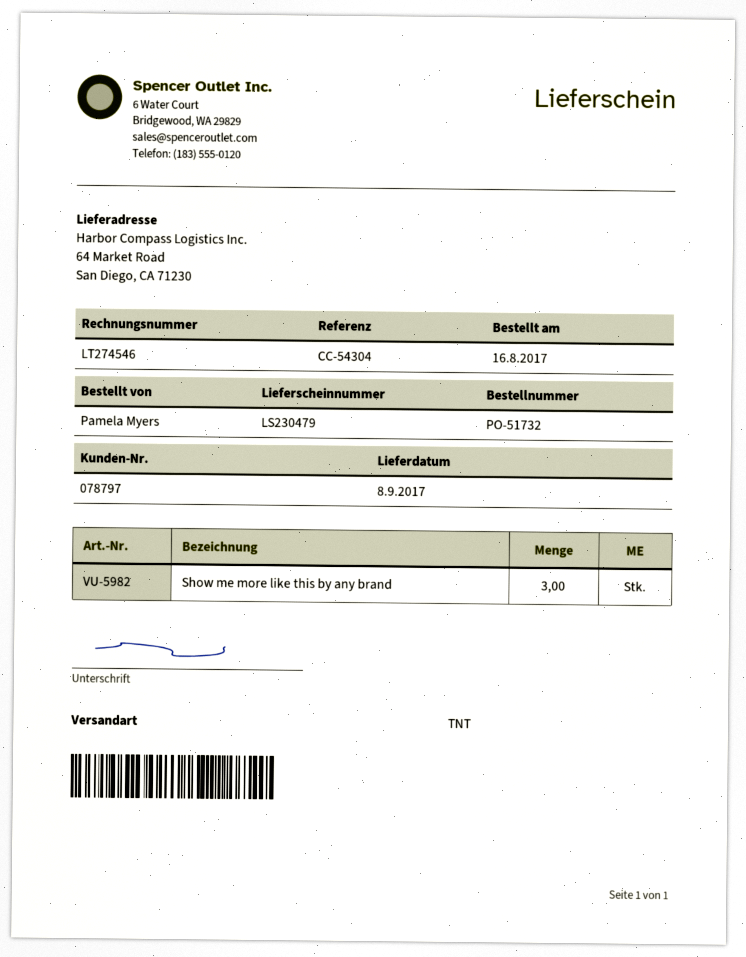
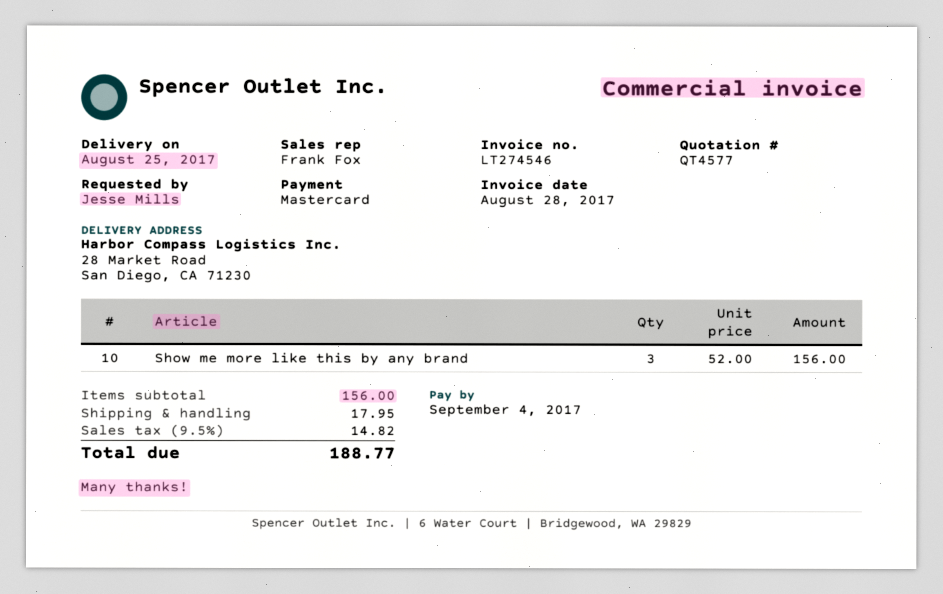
delivery date: 2017-09-08 -> 2017-08-25
ordered by: Pamela Myers -> Jesse Mills
ship to: 64 Market Road, San Diego, CA 71230 -> 28 Market Road, San Diego, CA 71230

